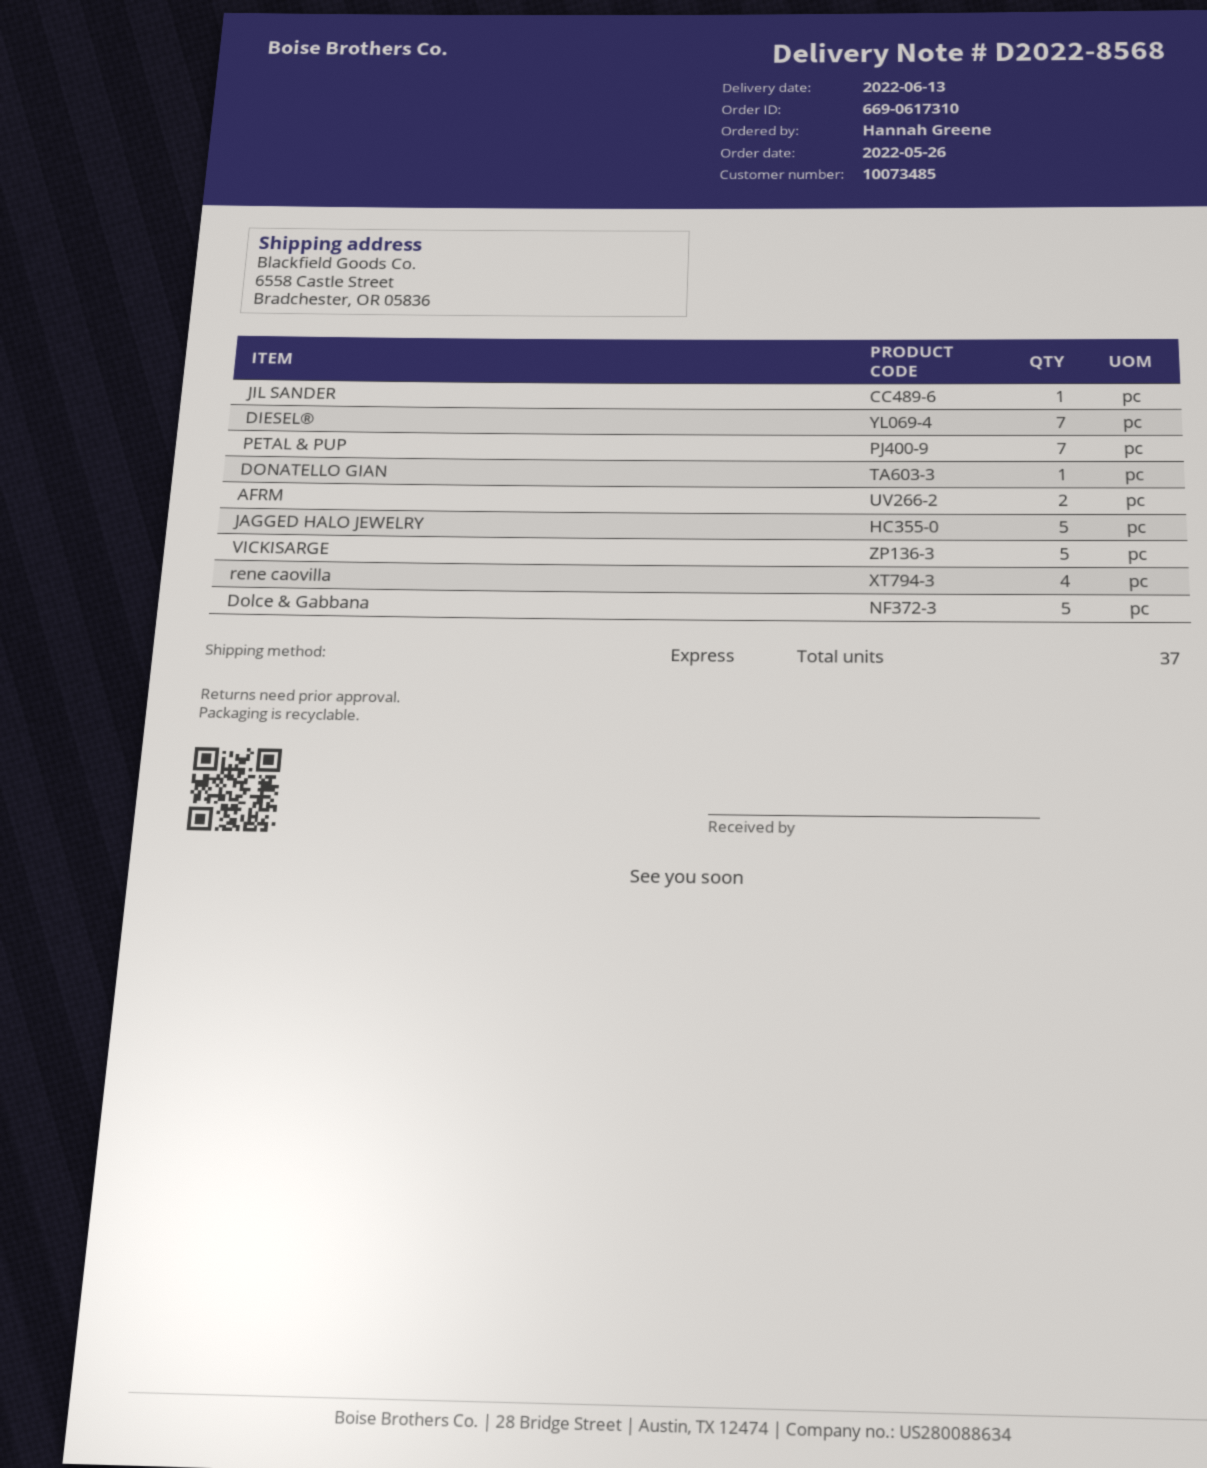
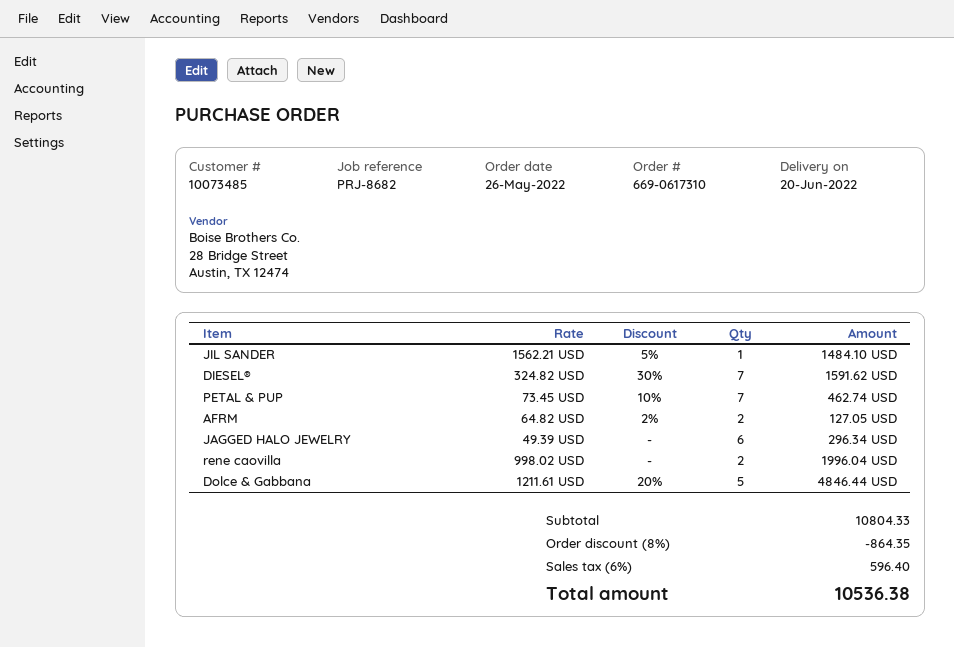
delivery date: 2022-06-13 -> 2022-06-20
DONATELLO GIAN: 1 -> none
JAGGED HALO JEWELRY: 5 -> 6
VICKISARGE: 5 -> none
rene caovilla: 4 -> 2

